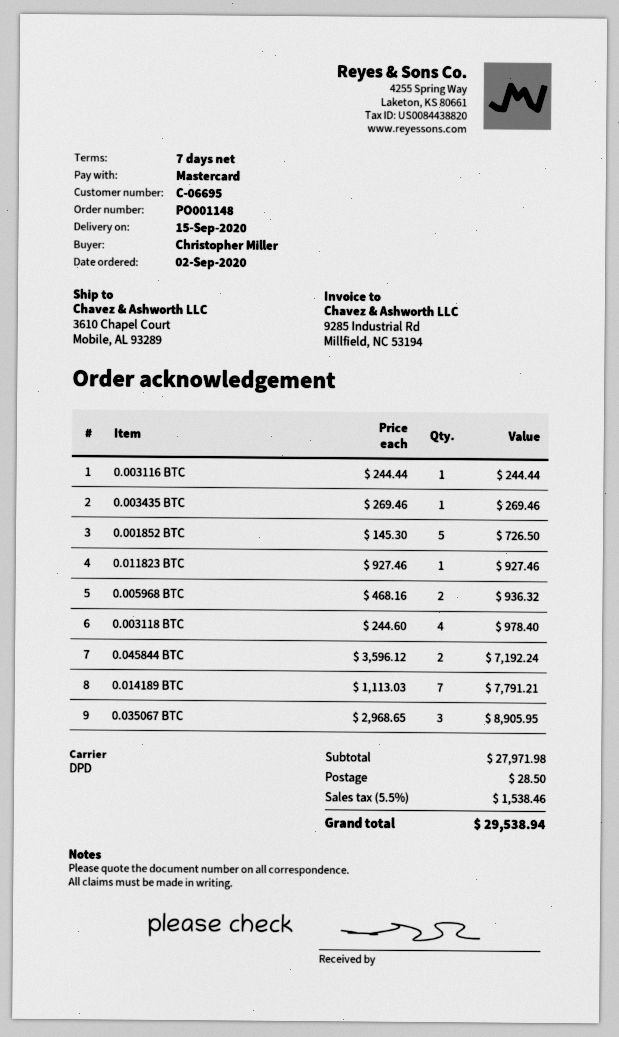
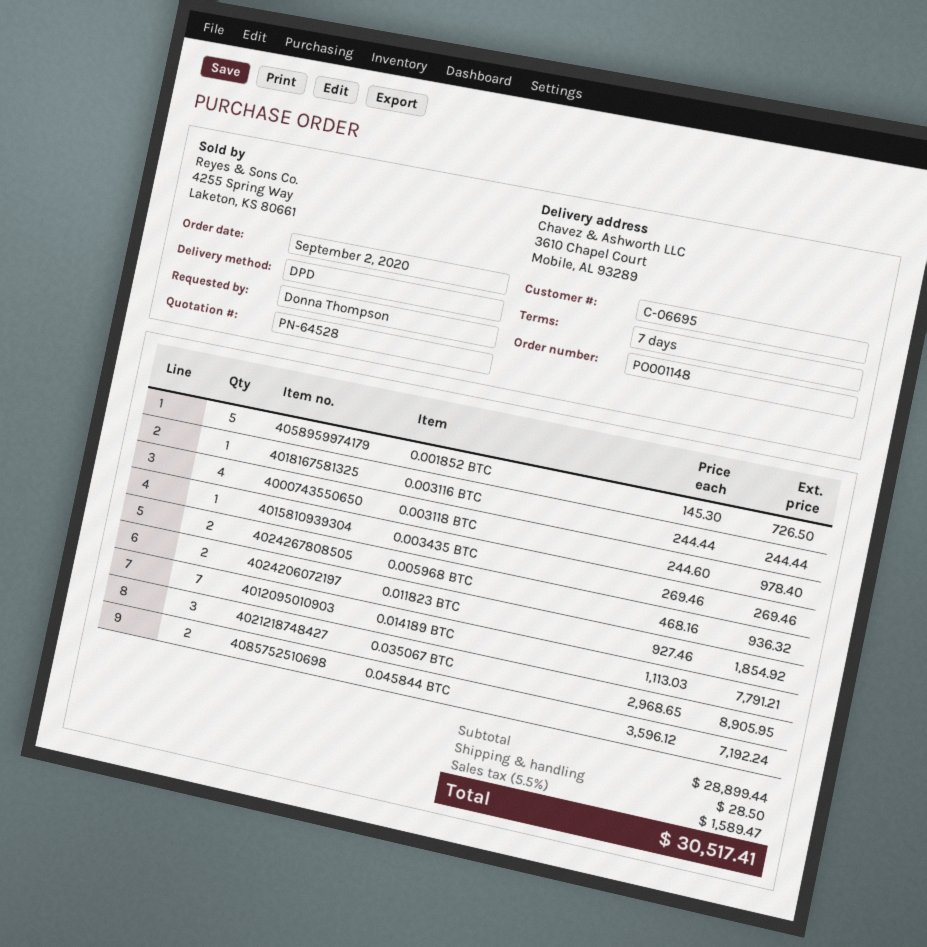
ordered by: Christopher Miller -> Donna Thompson
0.011823 BTC: 1 x 927.46 = 927.46 -> 2 x 927.46 = 1854.92
subtotal: 27971.98 -> 28899.44
tax: 5.5% = 1538.46 -> 5.5% = 1589.47
total: 29538.94 -> 30517.41

